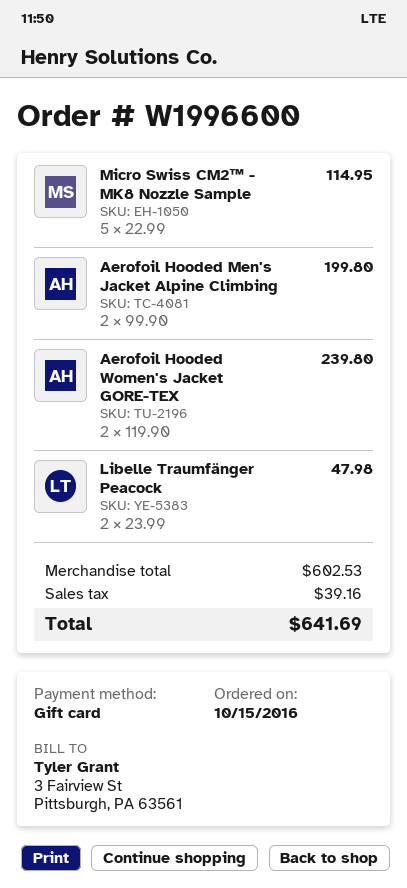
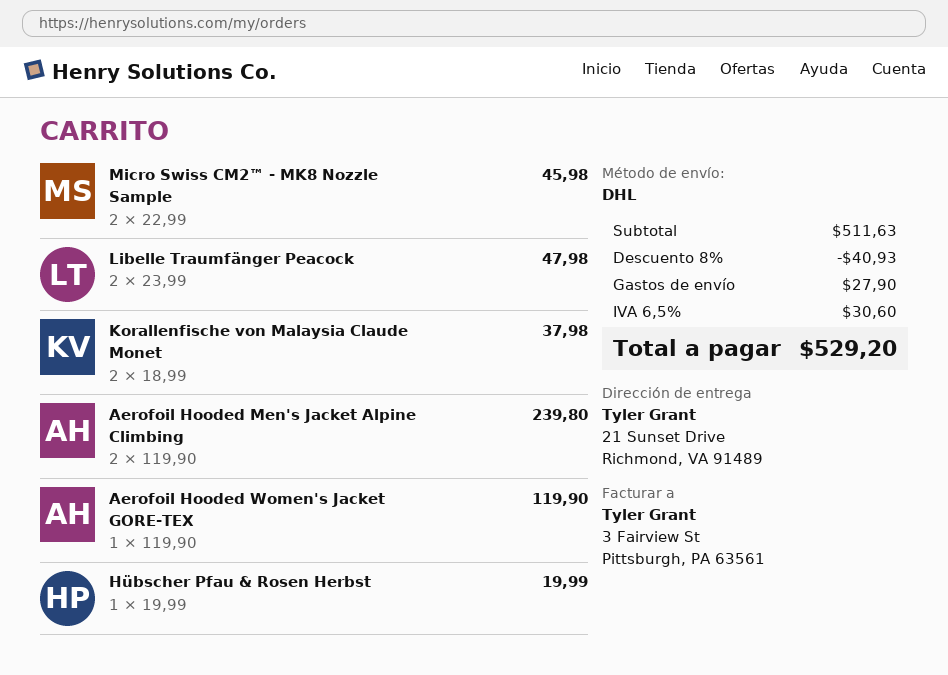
Micro Swiss CM2™ - MK8 Nozzle Sample: 5 x 22.99 = 114.95 -> 2 x 22.99 = 45.98
Aerofoil Hooded Men's Jacket Alpine Climbing: 2 x 99.90 = 199.80 -> 2 x 119.90 = 239.80
Aerofoil Hooded Women's Jacket GORE-TEX: 2 x 119.90 = 239.80 -> 1 x 119.90 = 119.90
Korallenfische von Malaysia Claude Monet: none -> 2 x 18.99 = 37.98
Hübscher Pfau & Rosen Herbst: none -> 1 x 19.99 = 19.99
subtotal: 602.53 -> 511.63
discount: none -> 8% = 40.93
shipping: none -> 27.90
tax: 39.16 -> 30.60
total: 641.69 -> 529.20

